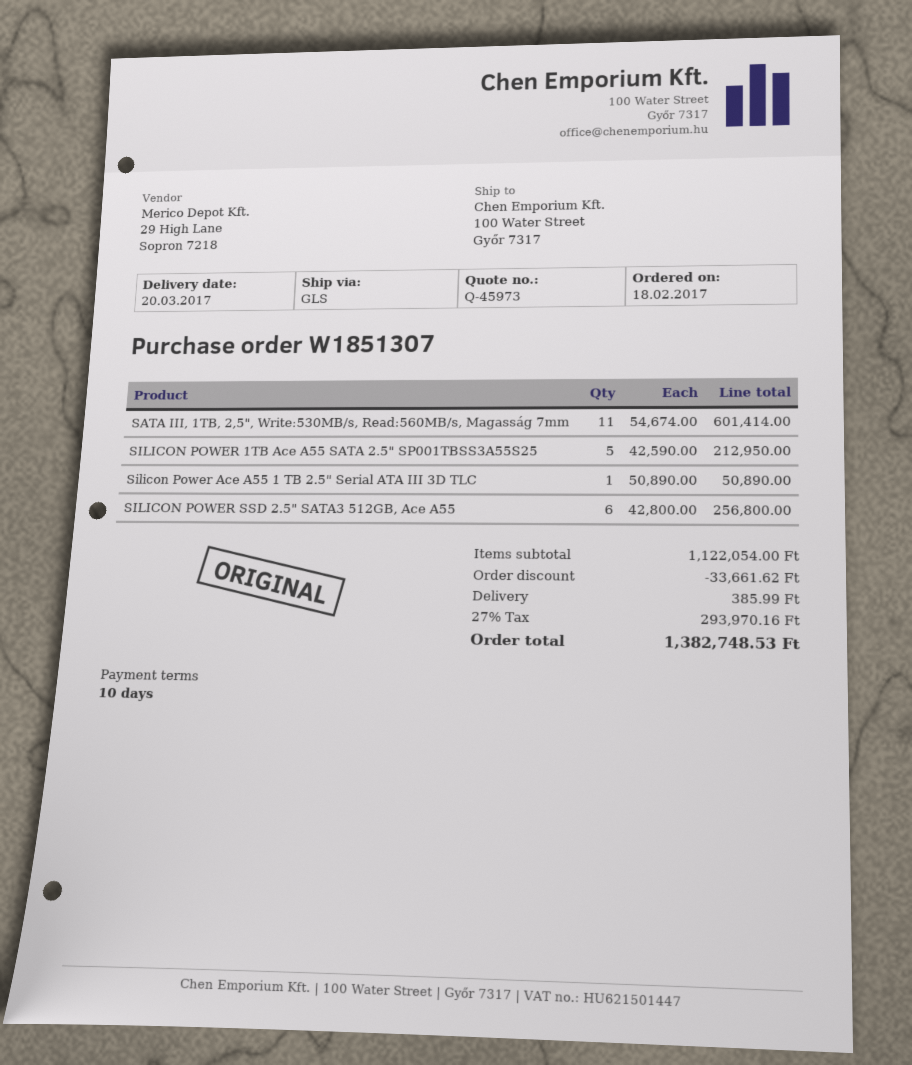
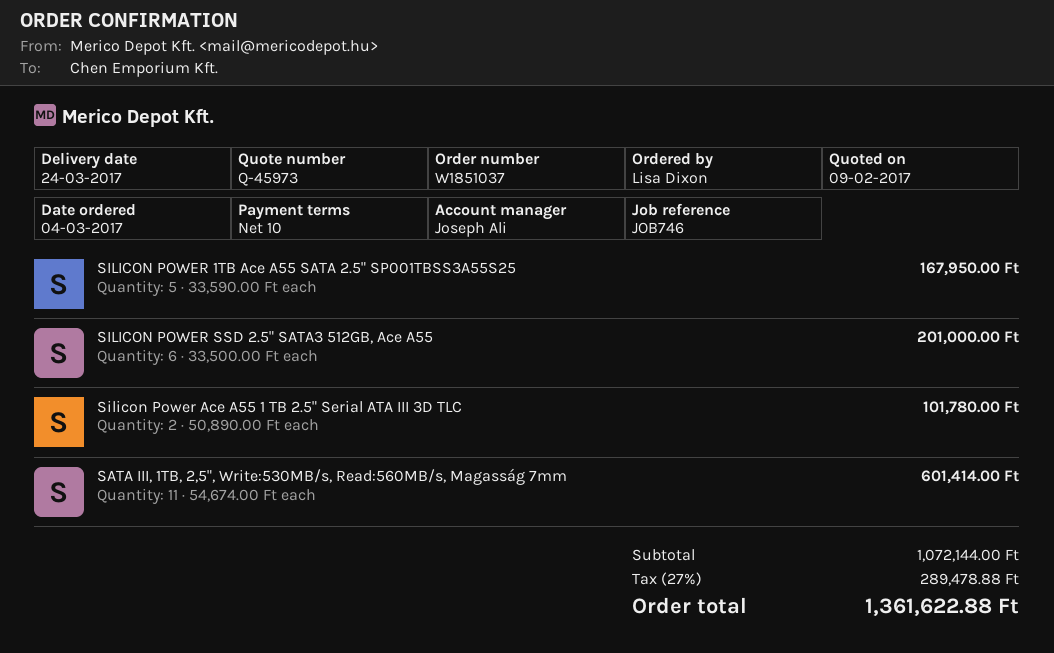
order number: W1851307 -> W1851037
order date: 2017-02-18 -> 2017-03-04
delivery date: 2017-03-20 -> 2017-03-24
SILICON POWER 1TB Ace A55 SATA 2.5" SP001TBSS3A55S25: 5 x 42590.00 = 212950.00 -> 5 x 33590.00 = 167950.00
Silicon Power Ace A55 1 TB 2.5" Serial ATA III 3D TLC: 1 x 50890.00 = 50890.00 -> 2 x 50890.00 = 101780.00
SILICON POWER SSD 2.5" SATA3 512GB, Ace A55: 6 x 42800.00 = 256800.00 -> 6 x 33500.00 = 201000.00
subtotal: 1122054.00 -> 1072144.00
discount: 33661.62 -> none
shipping: 385.99 -> none
tax: 27% = 293970.16 -> 27% = 289478.88
total: 1382748.53 -> 1361622.88

